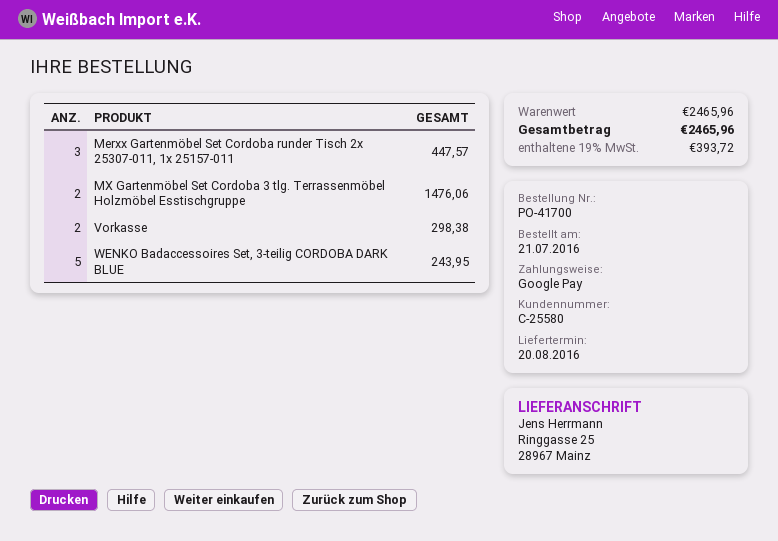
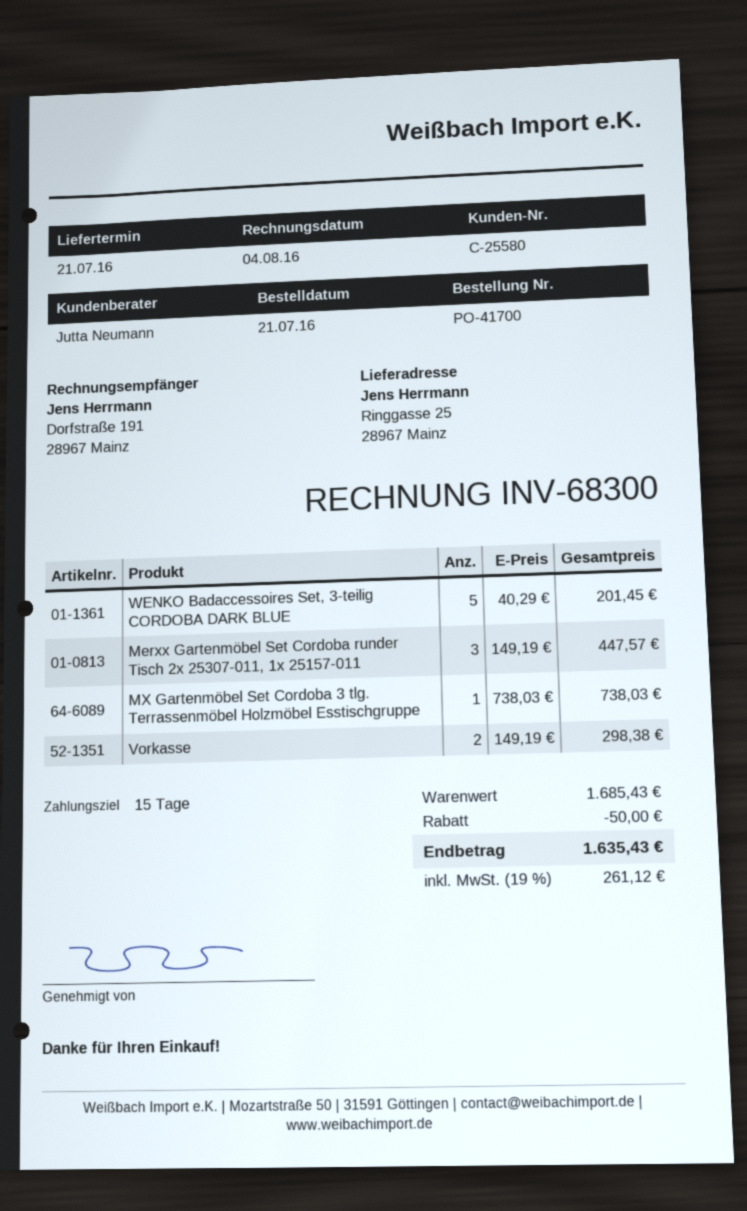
delivery date: 2016-08-20 -> 2016-07-21
MX Gartenmöbel Set Cordoba 3 tlg. Terrassenmöbel Holzmöbel Esstischgruppe: 2 for 1476.06 -> 1 for 738.03
WENKO Badaccessoires Set, 3-teilig CORDOBA DARK BLUE: 5 for 243.95 -> 5 for 201.45
subtotal: 2465.96 -> 1685.43
discount: none -> 50.00
tax: 19% = 393.72 -> 19% = 261.12
total: 2465.96 -> 1635.43

